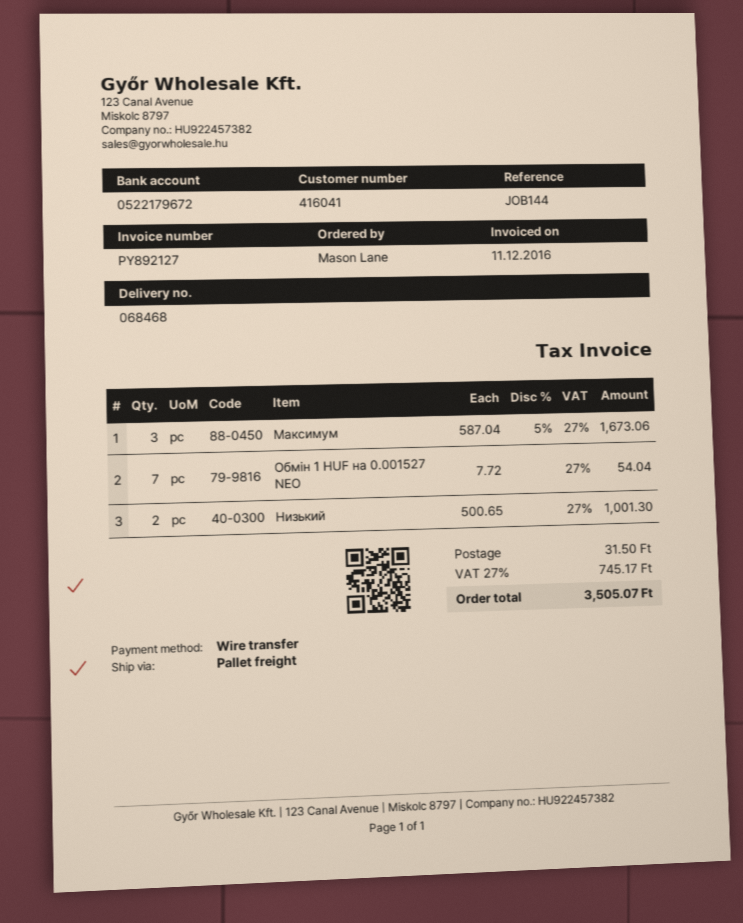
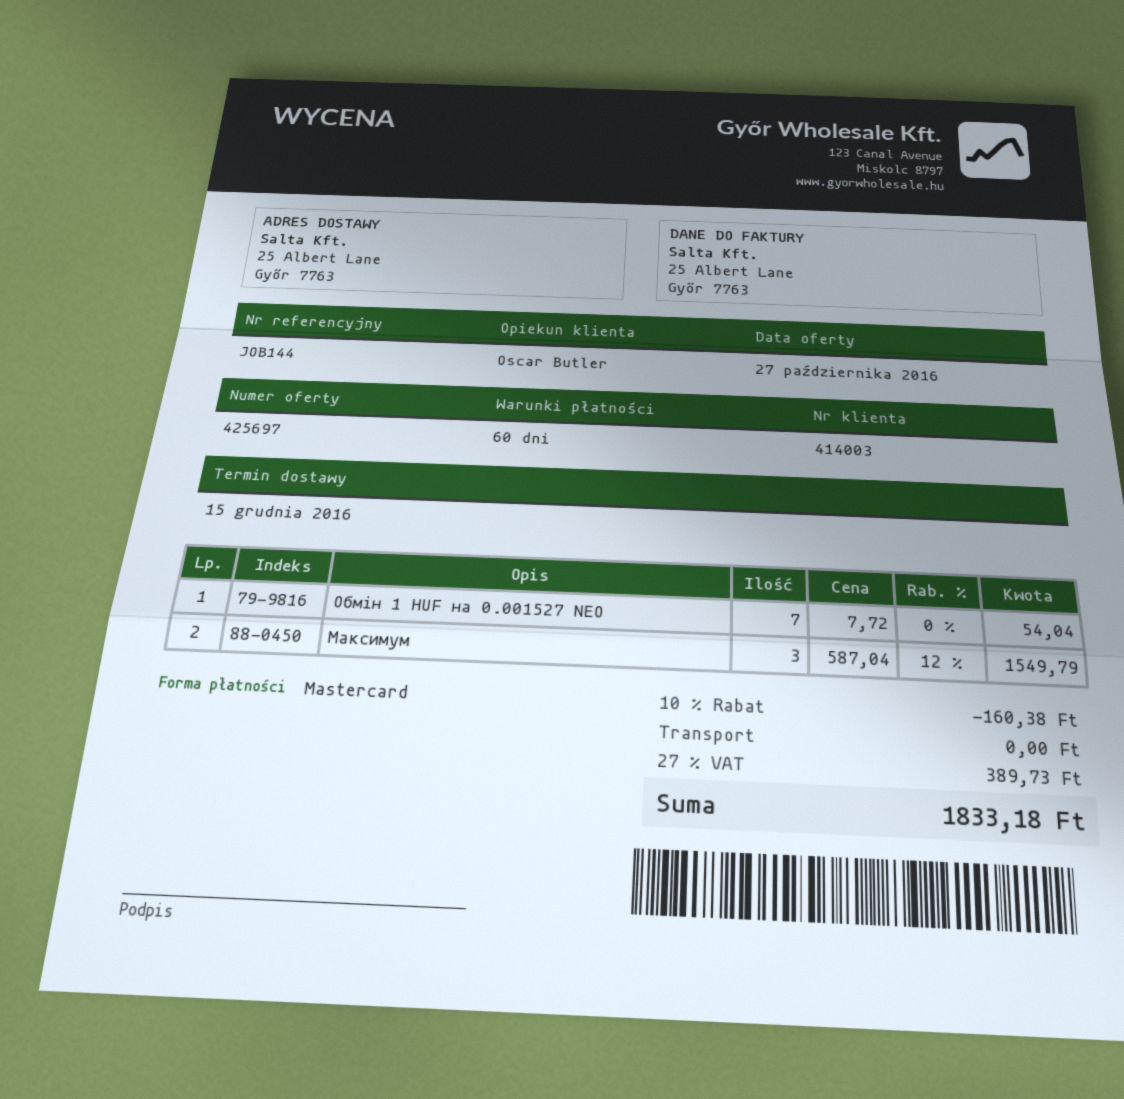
customer number: 416041 -> 414003
payment method: bank transfer -> Mastercard
Максимум: 3 x 587.04 - 5% = 1673.06 -> 3 x 587.04 - 12% = 1549.79
Низький: 2 x 500.65 = 1001.30 -> none
discount: none -> 10% = 160.38
shipping: 31.50 -> 0.00
tax: 27% = 745.17 -> 27% = 389.73
total: 3505.07 -> 1833.18

